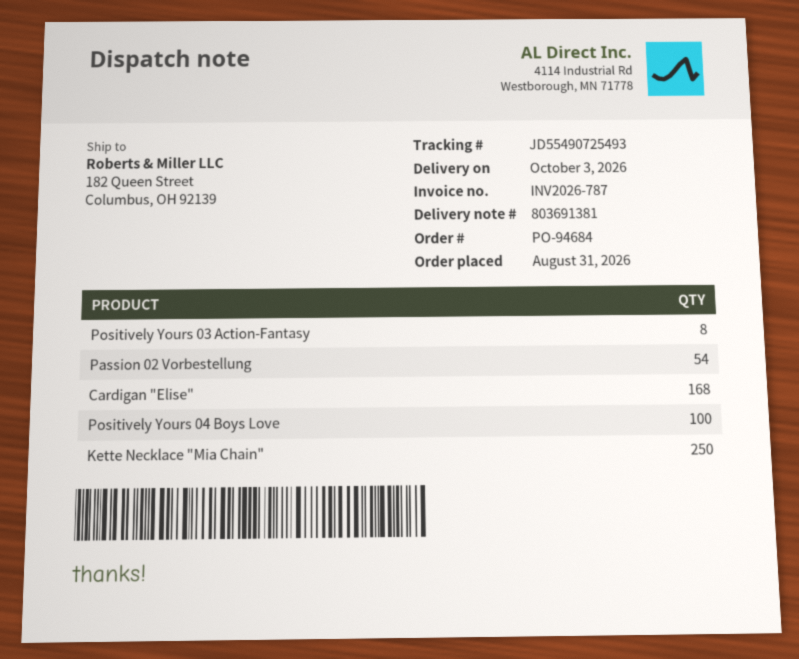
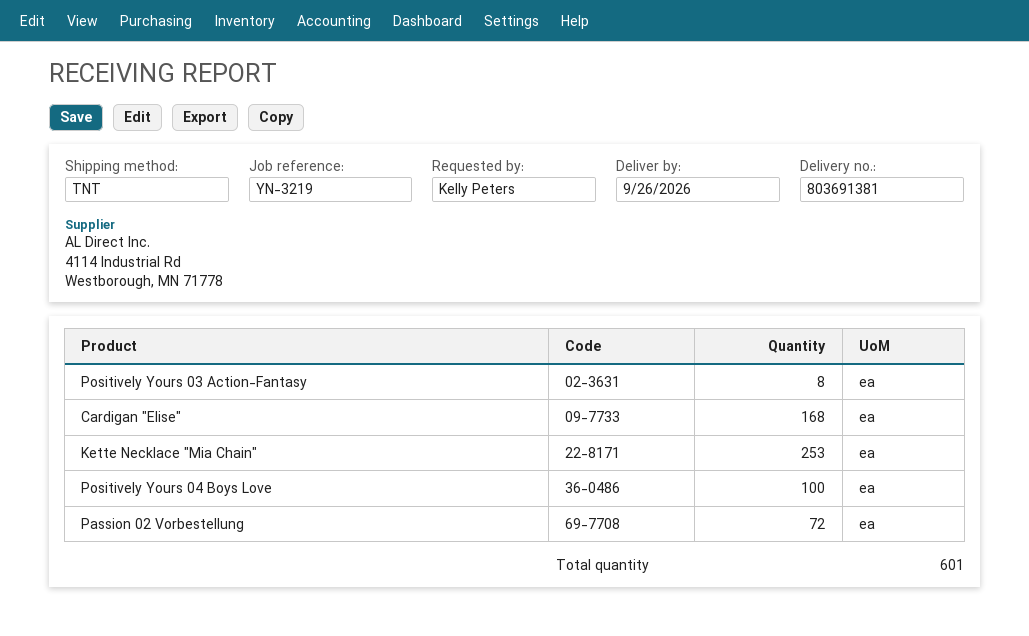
delivery date: 2026-10-03 -> 2026-09-26
Passion 02 Vorbestellung: 54 -> 72
Kette Necklace "Mia Chain": 250 -> 253

